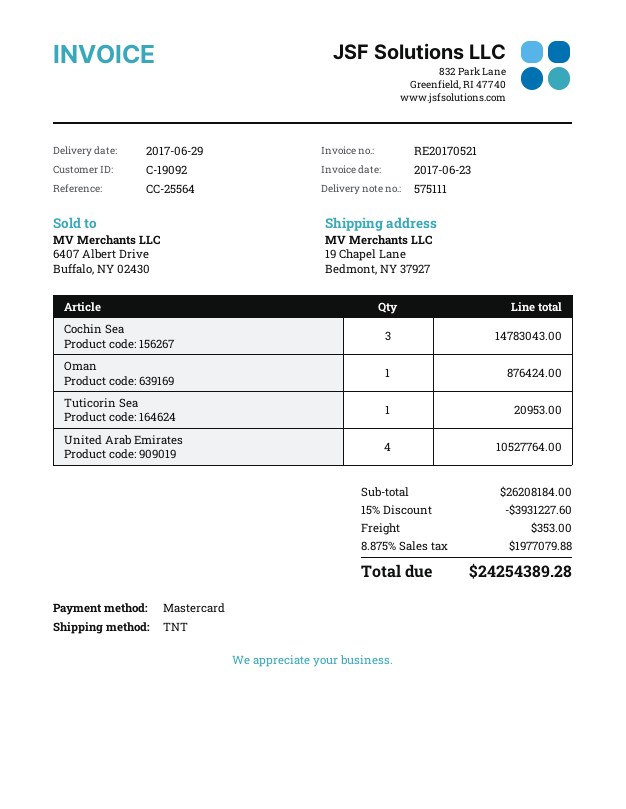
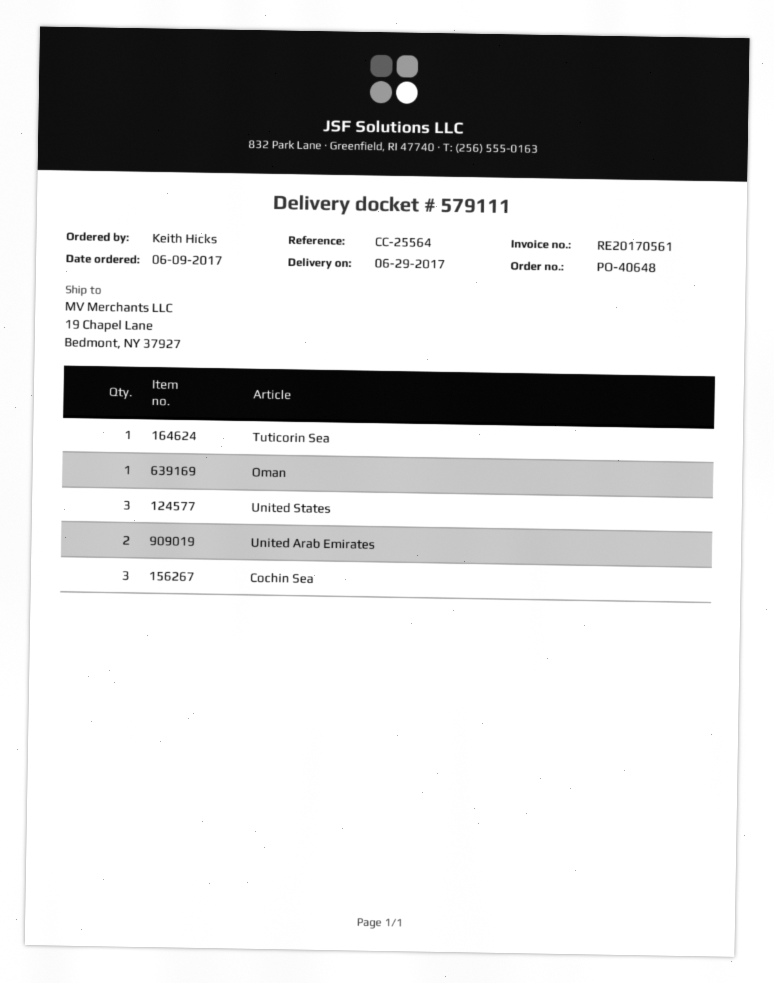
delivery note number: 575111 -> 579111
invoice number: RE20170521 -> RE20170561
United Arab Emirates: 4 -> 2
United States: none -> 3

